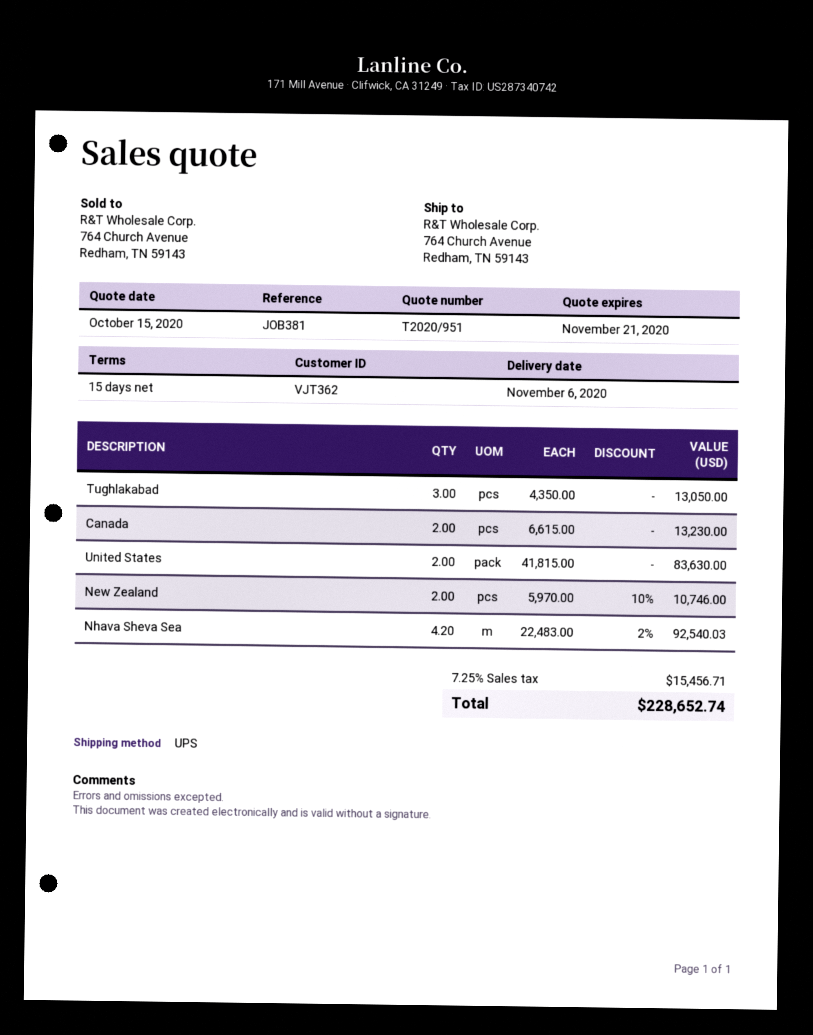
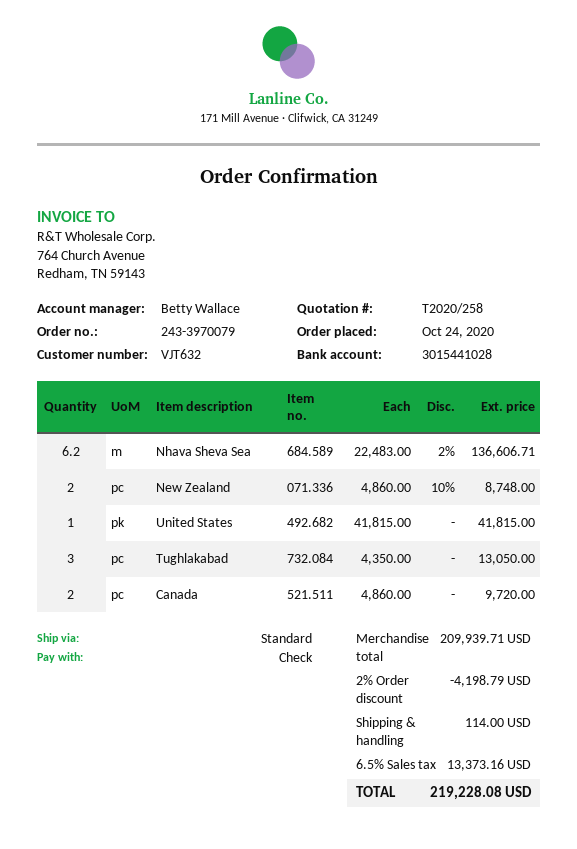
quote number: T2020/951 -> T2020/258
customer number: VJT362 -> VJT632
shipping method: UPS -> standard
Canada: 2 x 6615.00 = 13230.00 -> 2 x 4860.00 = 9720.00
United States: 2 x 41815.00 = 83630.00 -> 1 x 41815.00 = 41815.00
New Zealand: 2 x 5970.00 - 10% = 10746.00 -> 2 x 4860.00 - 10% = 8748.00
Nhava Sheva Sea: 4.2 x 22483.00 - 2% = 92540.03 -> 6.2 x 22483.00 - 2% = 136606.71
discount: none -> 2% = 4198.79
shipping: none -> 114.00
tax: 7.25% = 15456.71 -> 6.5% = 13373.16
total: 228652.74 -> 219228.08

